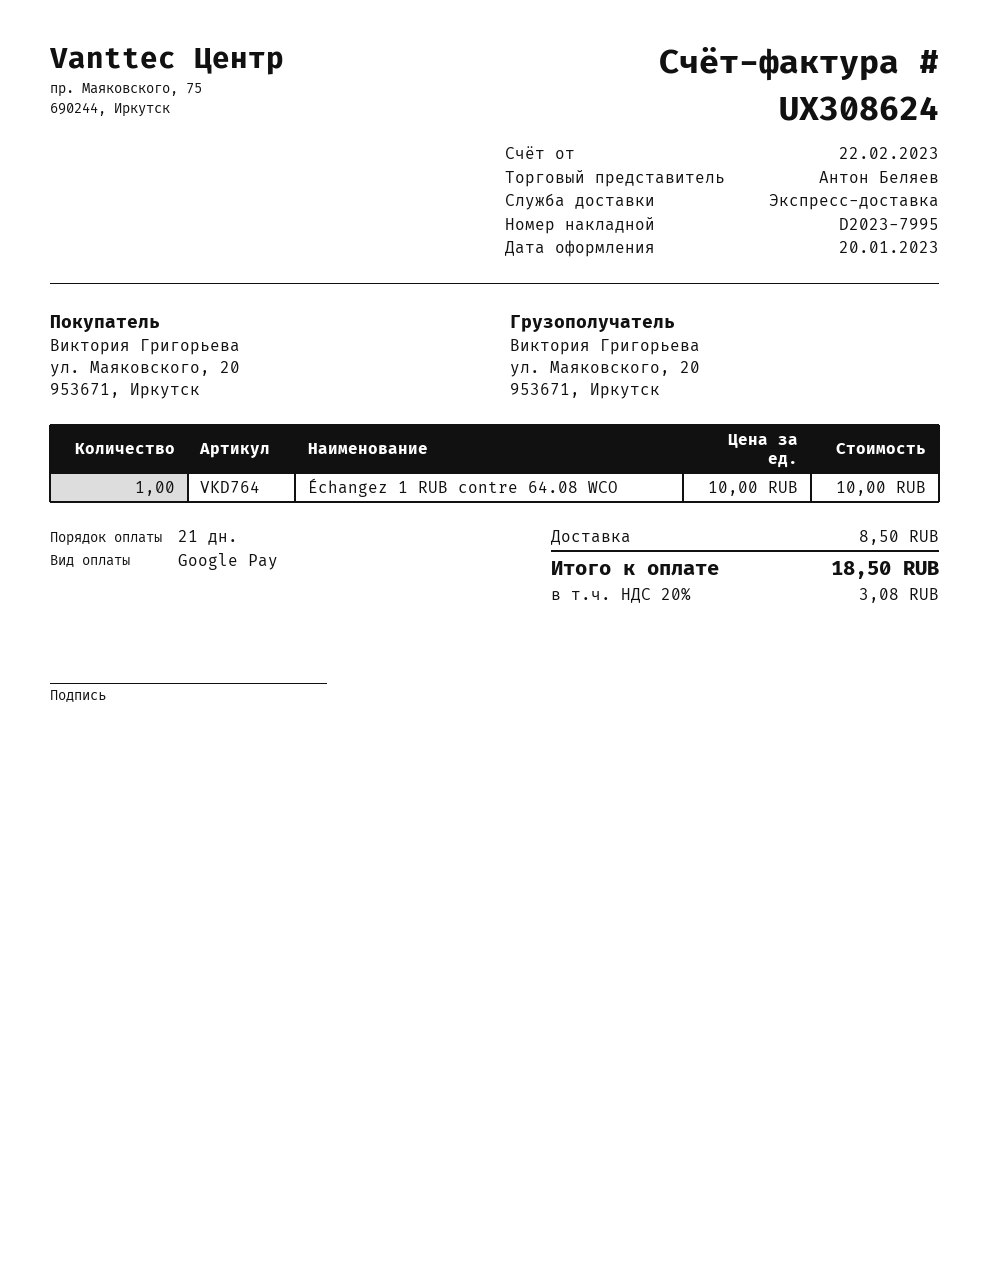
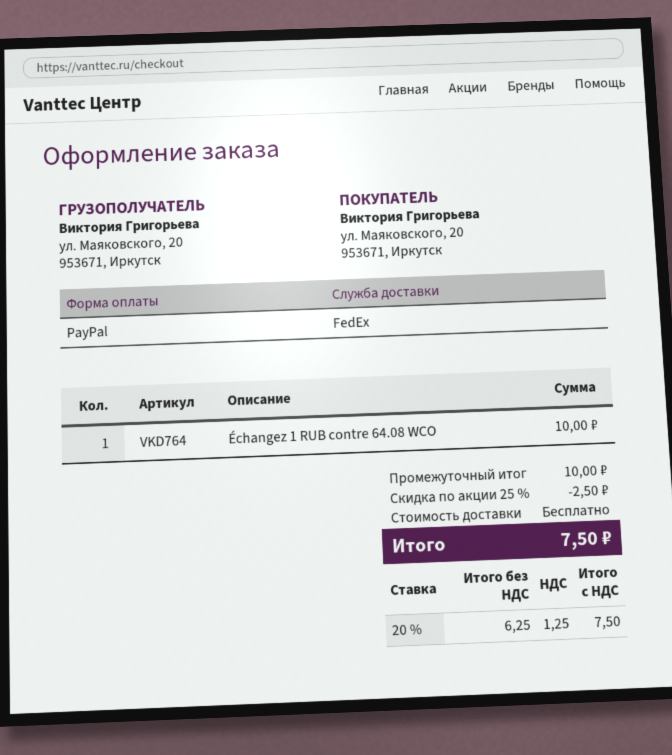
payment method: Google Pay -> PayPal
shipping method: express -> FedEx
discount: none -> 25% = 2.50
shipping: 8.50 -> 0.00
tax: 20% = 3.08 -> 20% = 1.25
total: 18.50 -> 7.50

